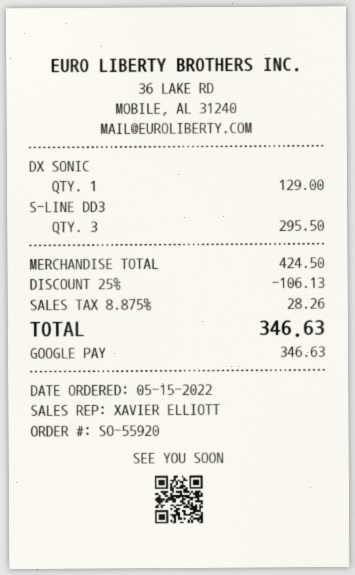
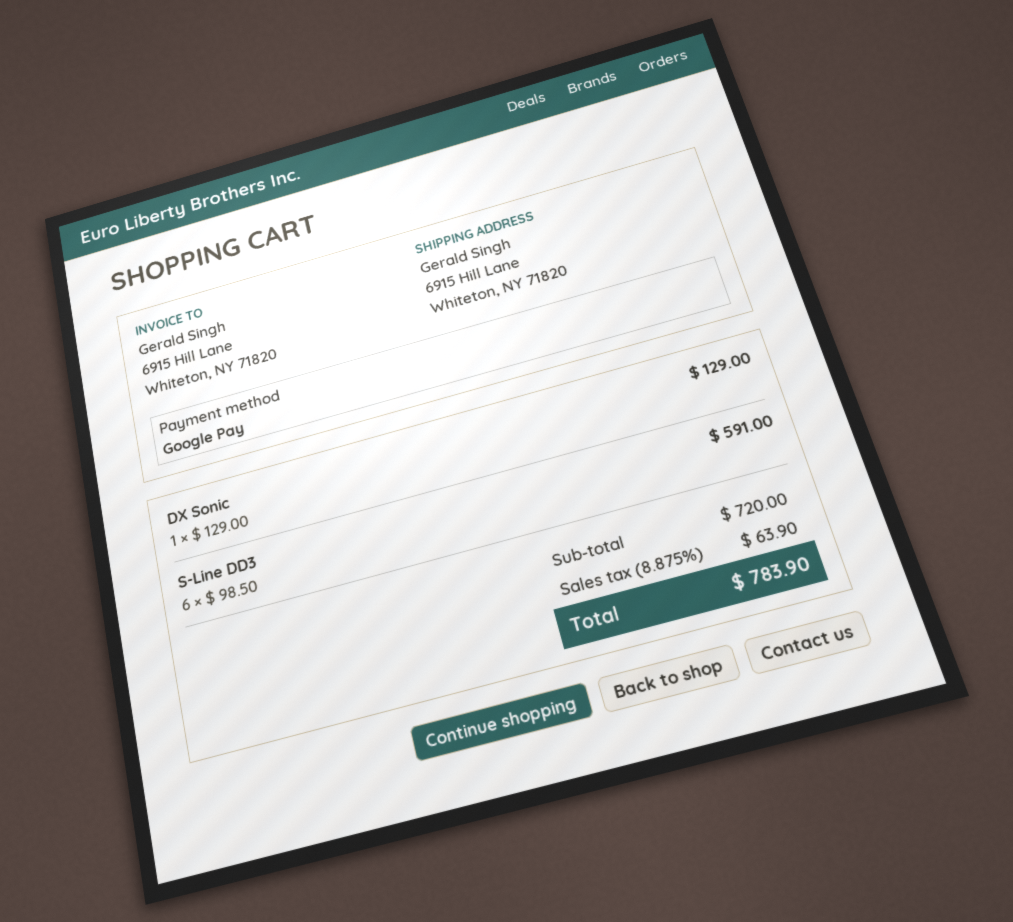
S-LINE DD3: 3 for 295.50 -> 6 for 591.00
subtotal: 424.50 -> 720.00
discount: 25% = 106.13 -> none
tax: 8.875% = 28.26 -> 8.875% = 63.90
total: 346.63 -> 783.90

